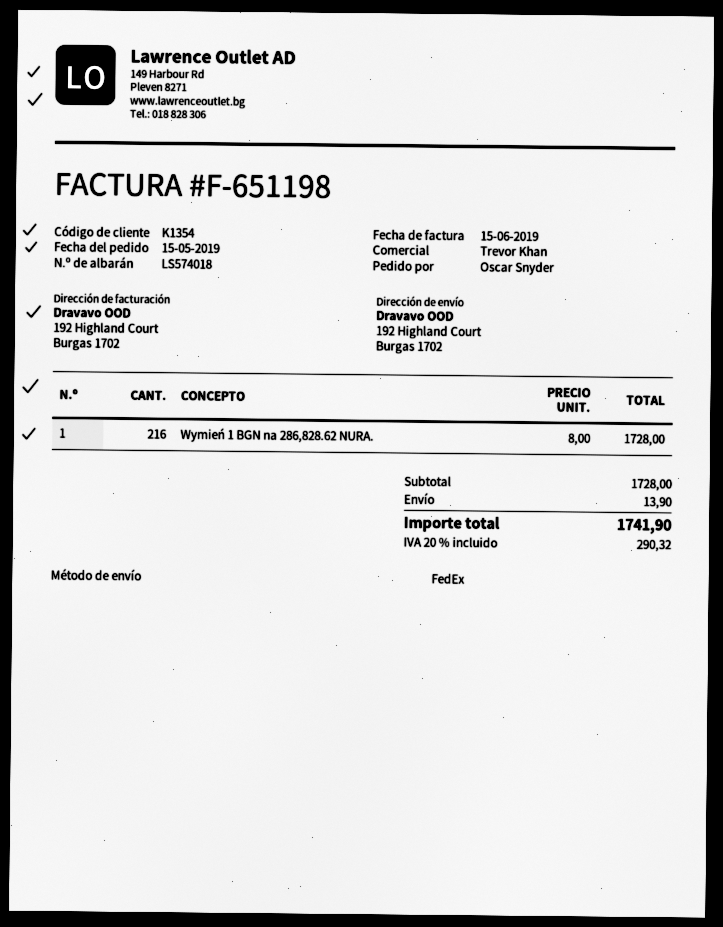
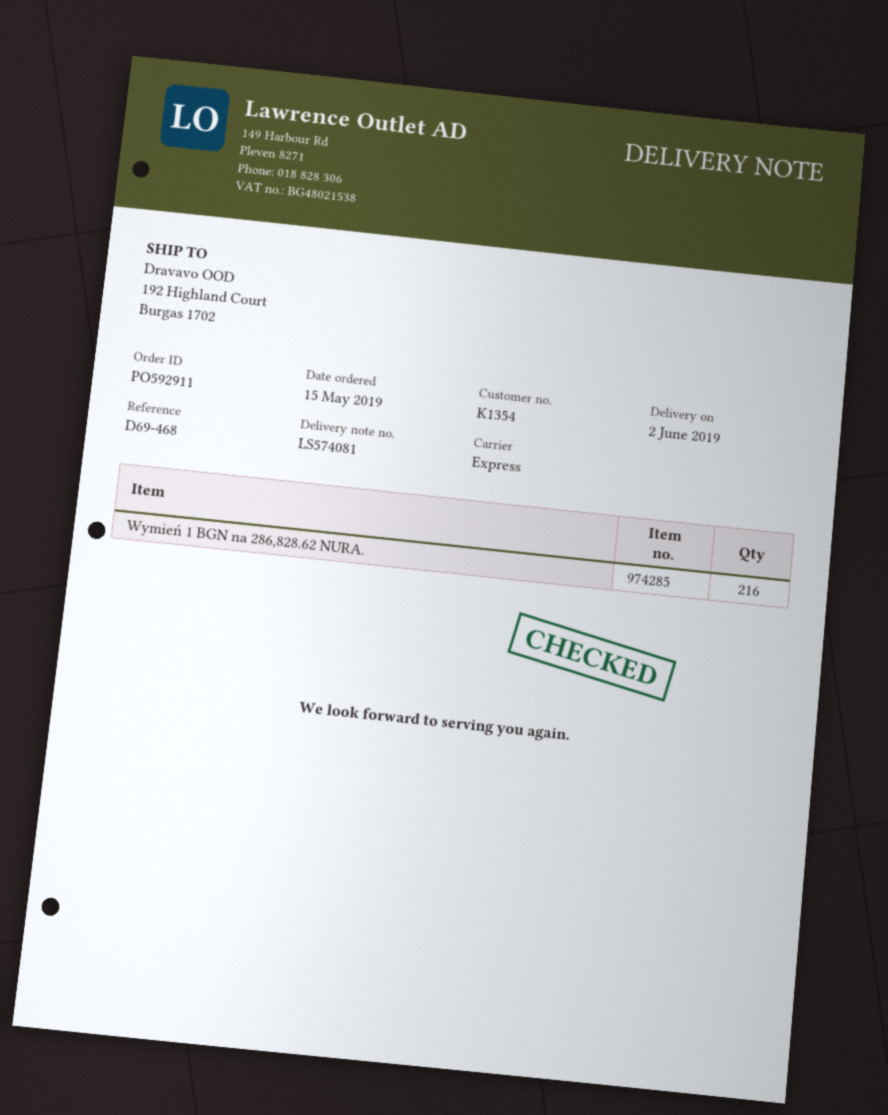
delivery note number: LS574018 -> LS574081
shipping method: FedEx -> express

